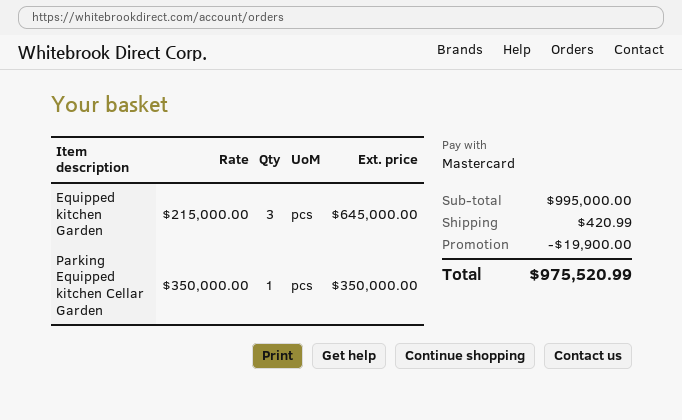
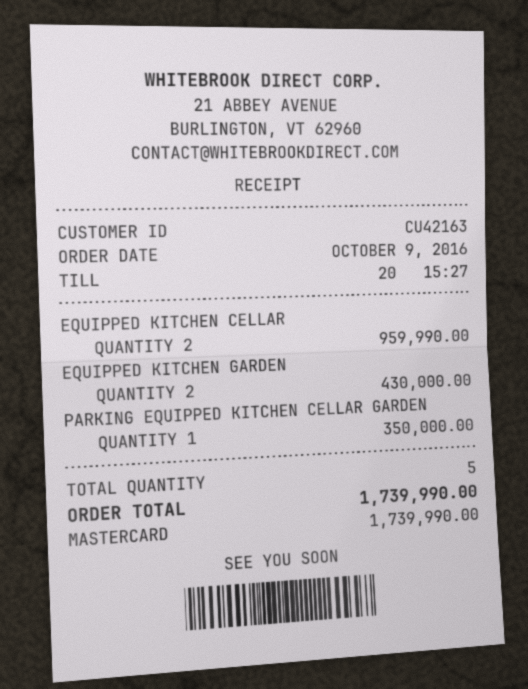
Equipped kitchen Garden: 3 for 645000.00 -> 2 for 430000.00
EQUIPPED KITCHEN CELLAR: none -> 2 for 959990.00
discount: 19900.00 -> none
shipping: 420.99 -> none
total: 975520.99 -> 1739990.00

